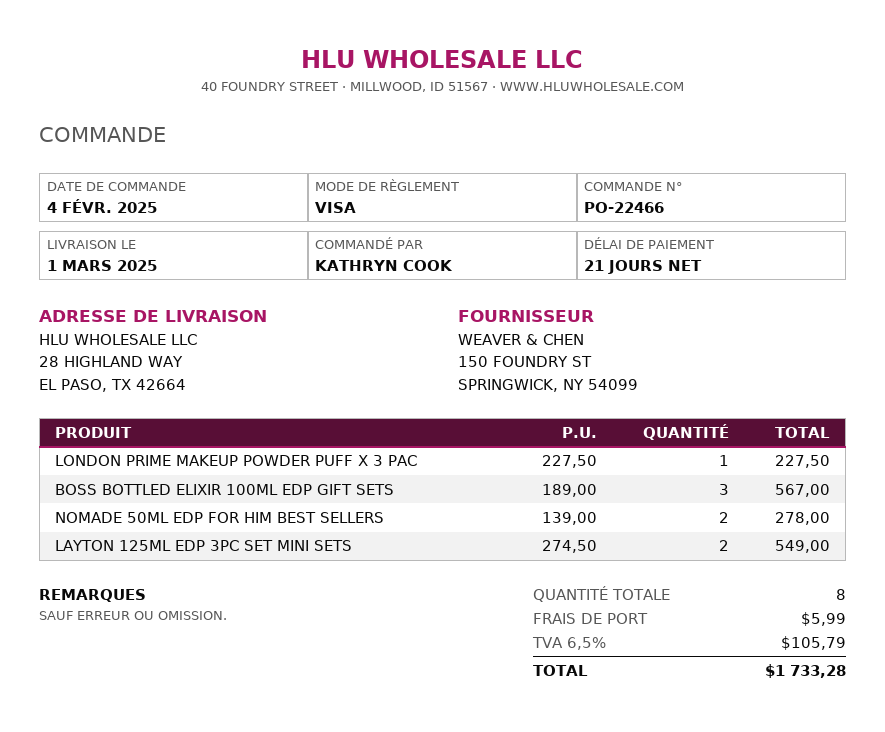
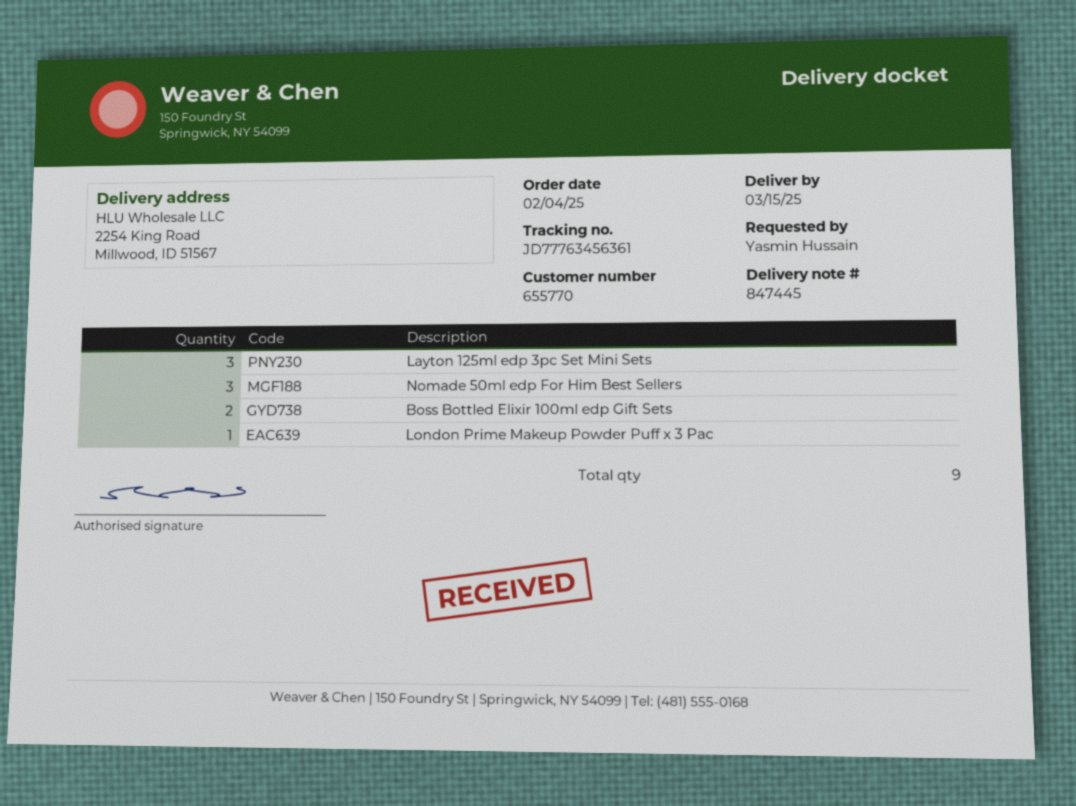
delivery date: 2025-03-01 -> 2025-03-15
ordered by: KATHRYN COOK -> Yasmin Hussain
ship to: 28 HIGHLAND WAY, EL PASO, TX 42664 -> 2254 King Road, Millwood, ID 51567
BOSS BOTTLED ELIXIR 100ML EDP GIFT SETS: 3 -> 2
NOMADE 50ML EDP FOR HIM BEST SELLERS: 2 -> 3
LAYTON 125ML EDP 3PC SET MINI SETS: 2 -> 3
total quantity: 8 -> 9

